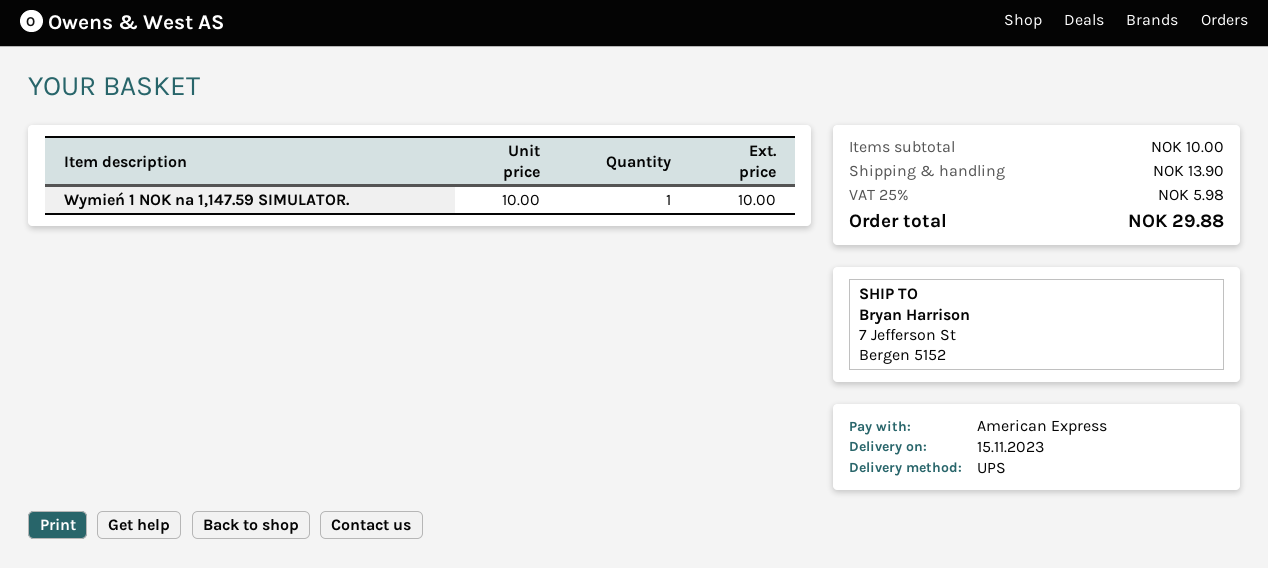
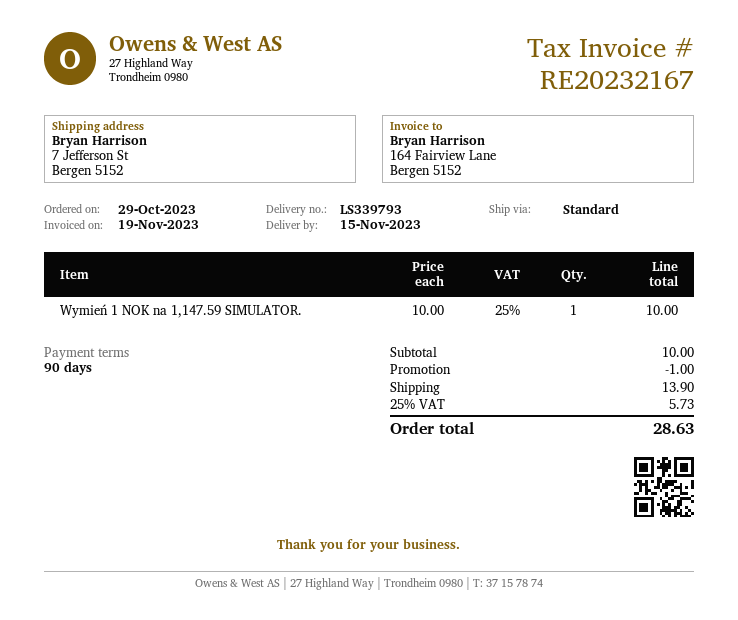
shipping method: UPS -> standard
discount: none -> 1.00
tax: 25% = 5.98 -> 25% = 5.73
total: 29.88 -> 28.63

